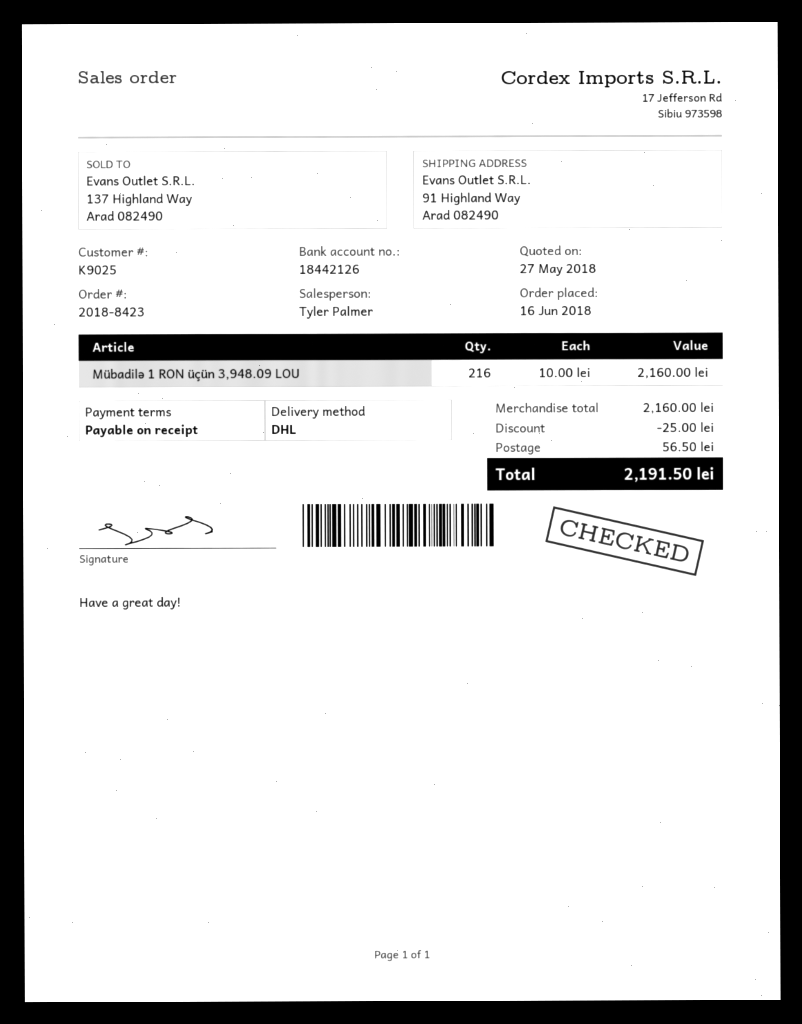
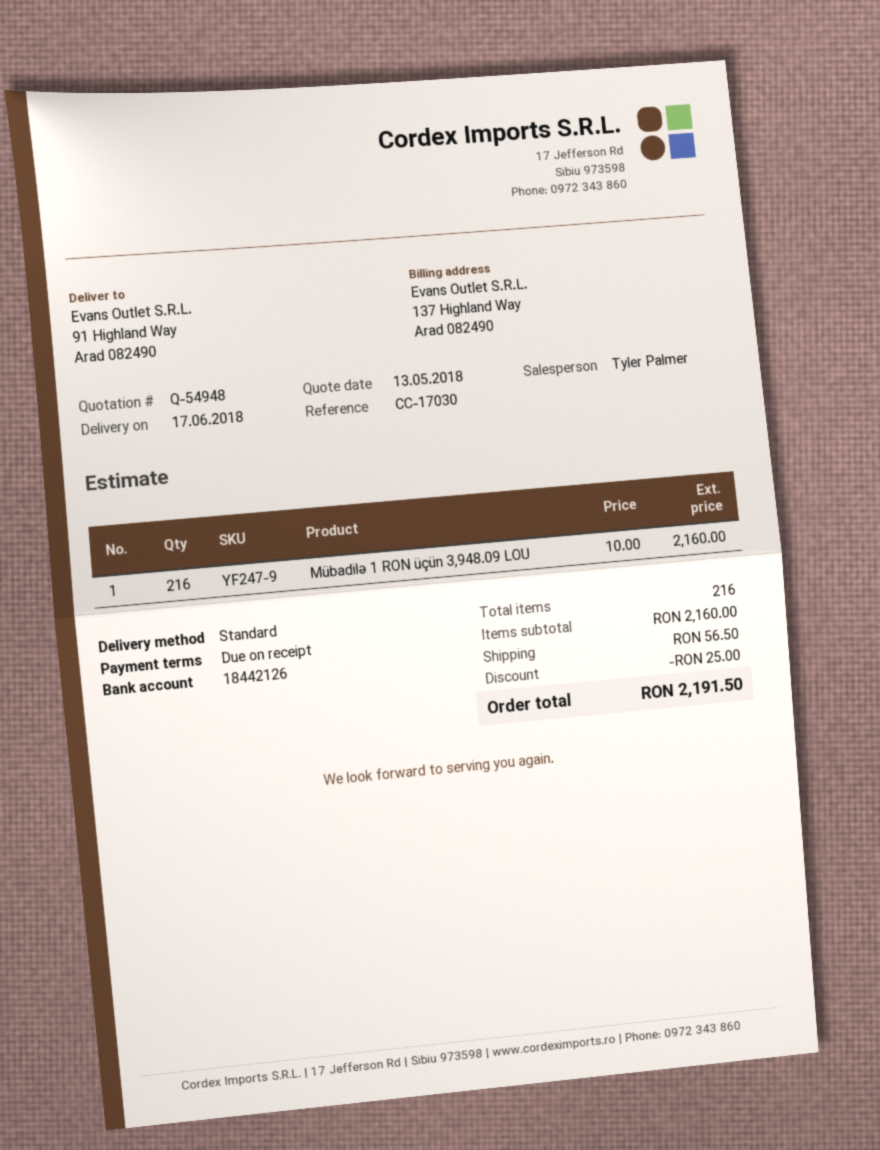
quote date: 2018-05-27 -> 2018-05-13
shipping method: DHL -> standard

